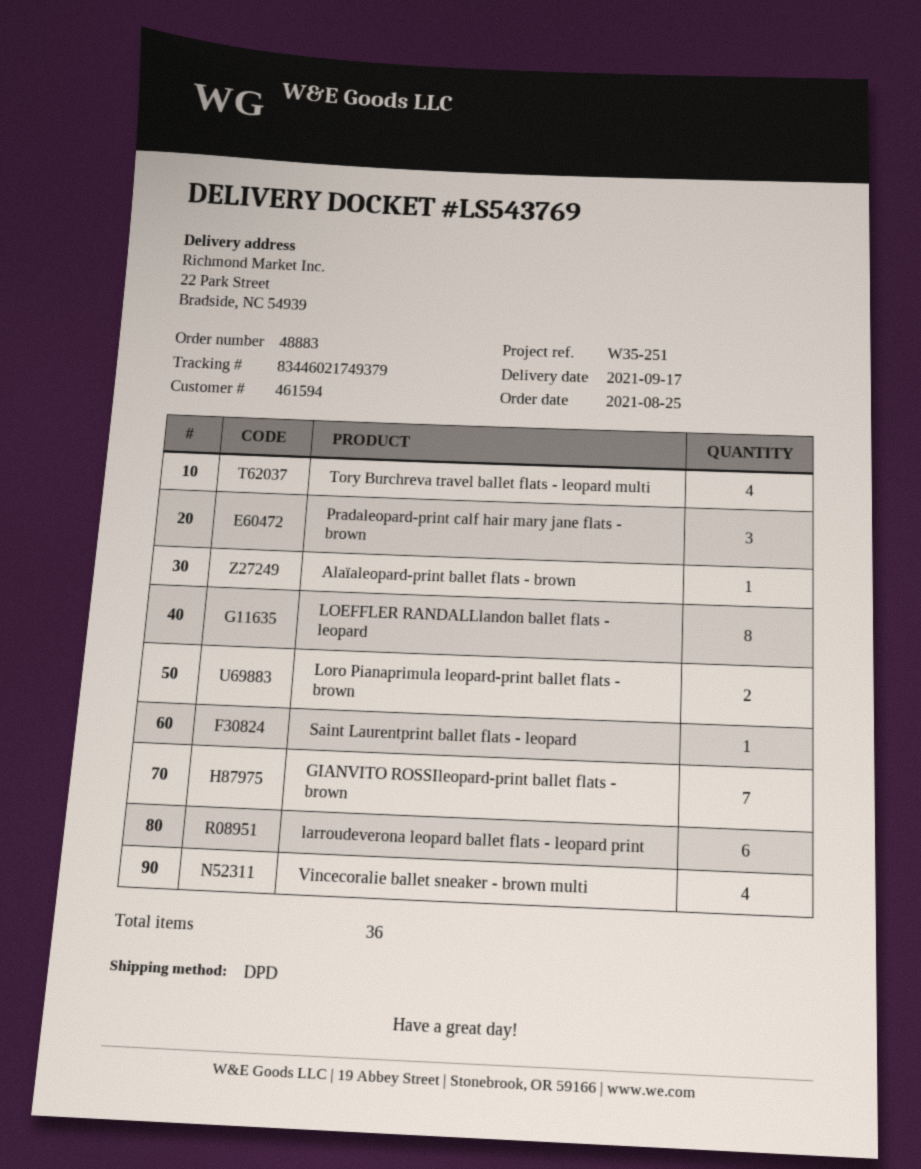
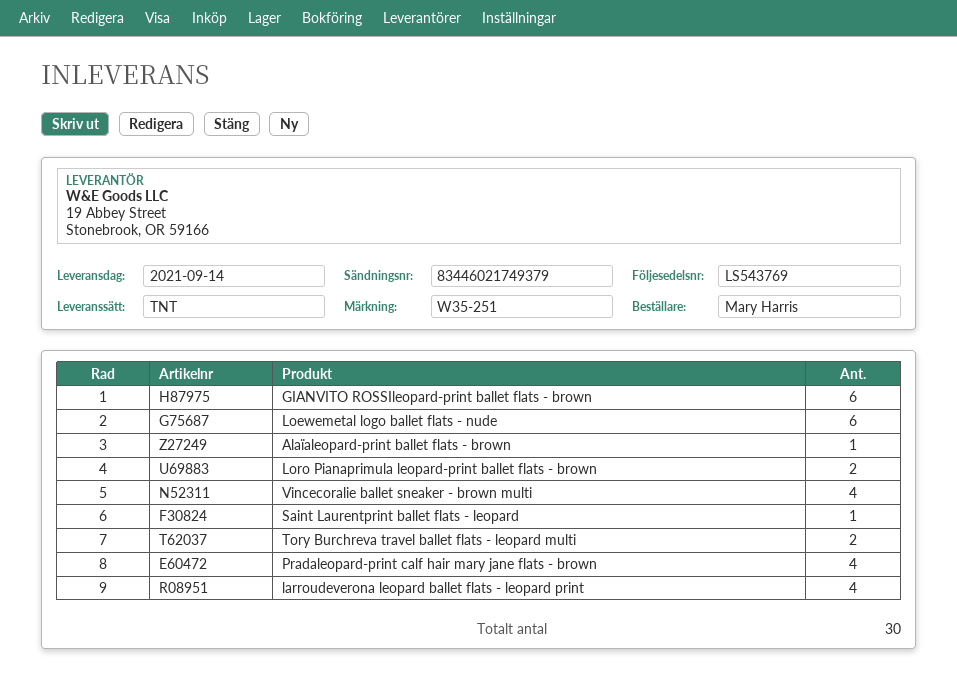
delivery date: 2021-09-17 -> 2021-09-14
shipping method: DPD -> TNT
Tory Burchreva travel ballet flats - leopard multi: 4 -> 2
Pradaleopard-print calf hair mary jane flats - brown: 3 -> 4
LOEFFLER RANDALLlandon ballet flats - leopard: 8 -> none
GIANVITO ROSSIleopard-print ballet flats - brown: 7 -> 6
larroudeverona leopard ballet flats - leopard print: 6 -> 4
Loewemetal logo ballet flats - nude: none -> 6
total quantity: 36 -> 30

